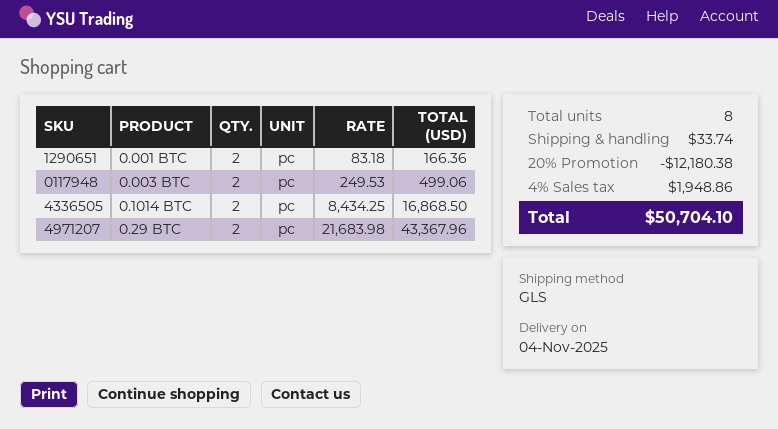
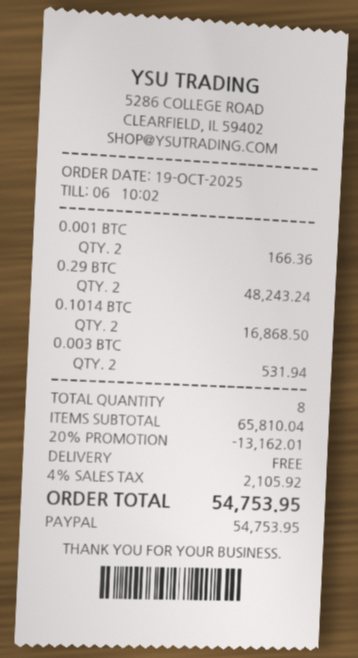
0.003 BTC: 2 for 499.06 -> 2 for 531.94
0.29 BTC: 2 for 43367.96 -> 2 for 48243.24
discount: 20% = 12180.38 -> 20% = 13162.01
shipping: 33.74 -> 0.00
tax: 4% = 1948.86 -> 4% = 2105.92
total: 50704.10 -> 54753.95

